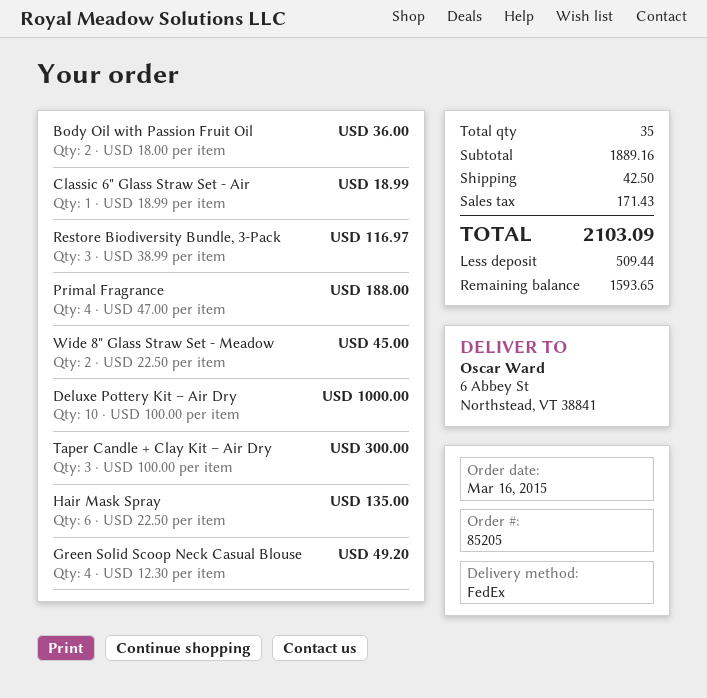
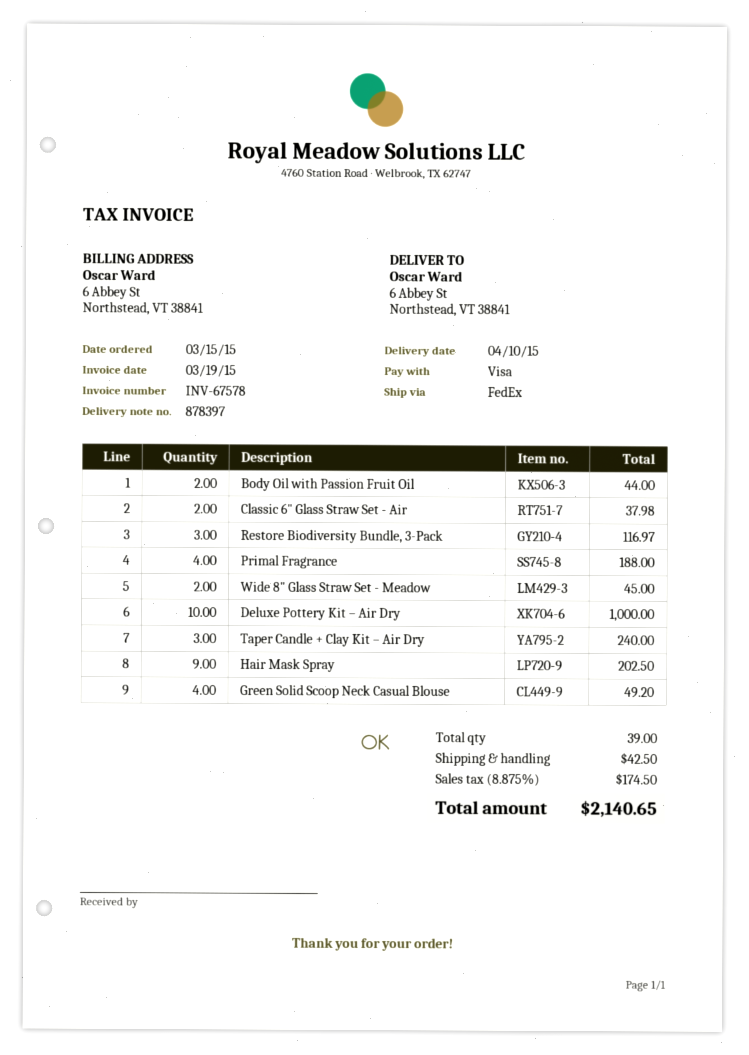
order date: 2015-03-16 -> 2015-03-15
Body Oil with Passion Fruit Oil: 2 for 36.00 -> 2 for 44.00
Classic 6" Glass Straw Set - Air: 1 for 18.99 -> 2 for 37.98
Taper Candle + Clay Kit – Air Dry: 3 for 300.00 -> 3 for 240.00
Hair Mask Spray: 6 for 135.00 -> 9 for 202.50
total quantity: 35 -> 39
tax: 171.43 -> 174.50
total: 2103.09 -> 2140.65

